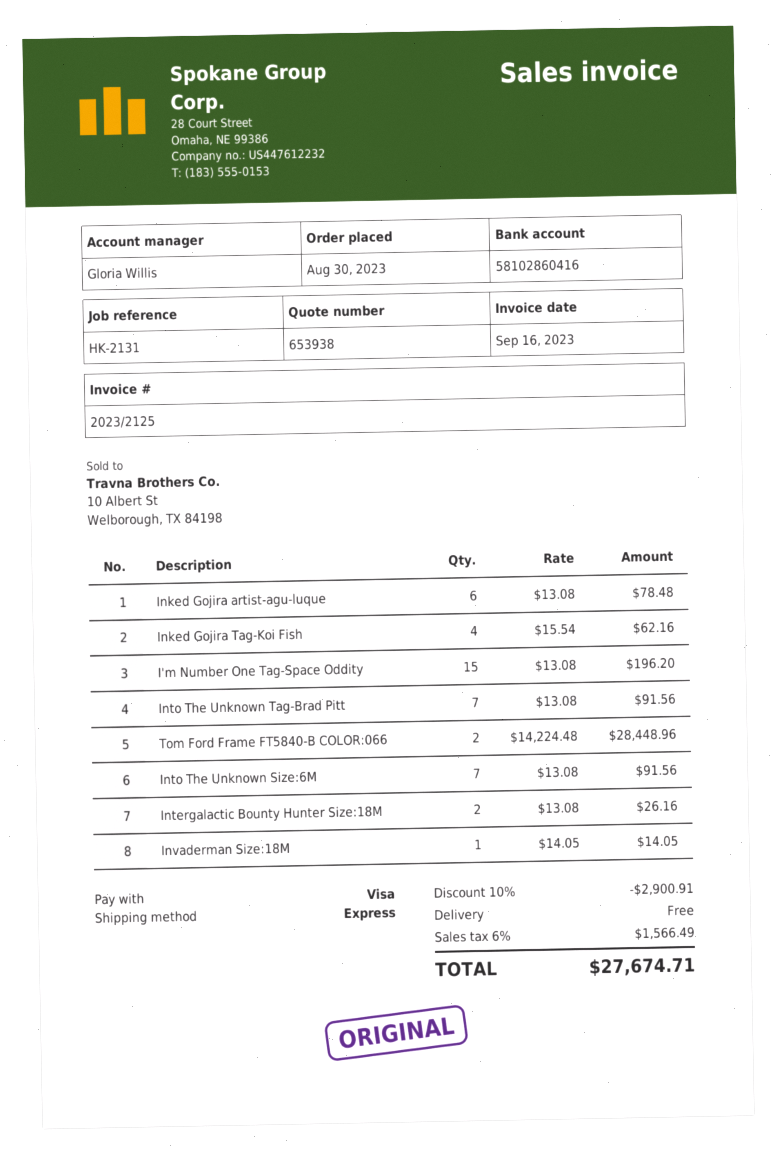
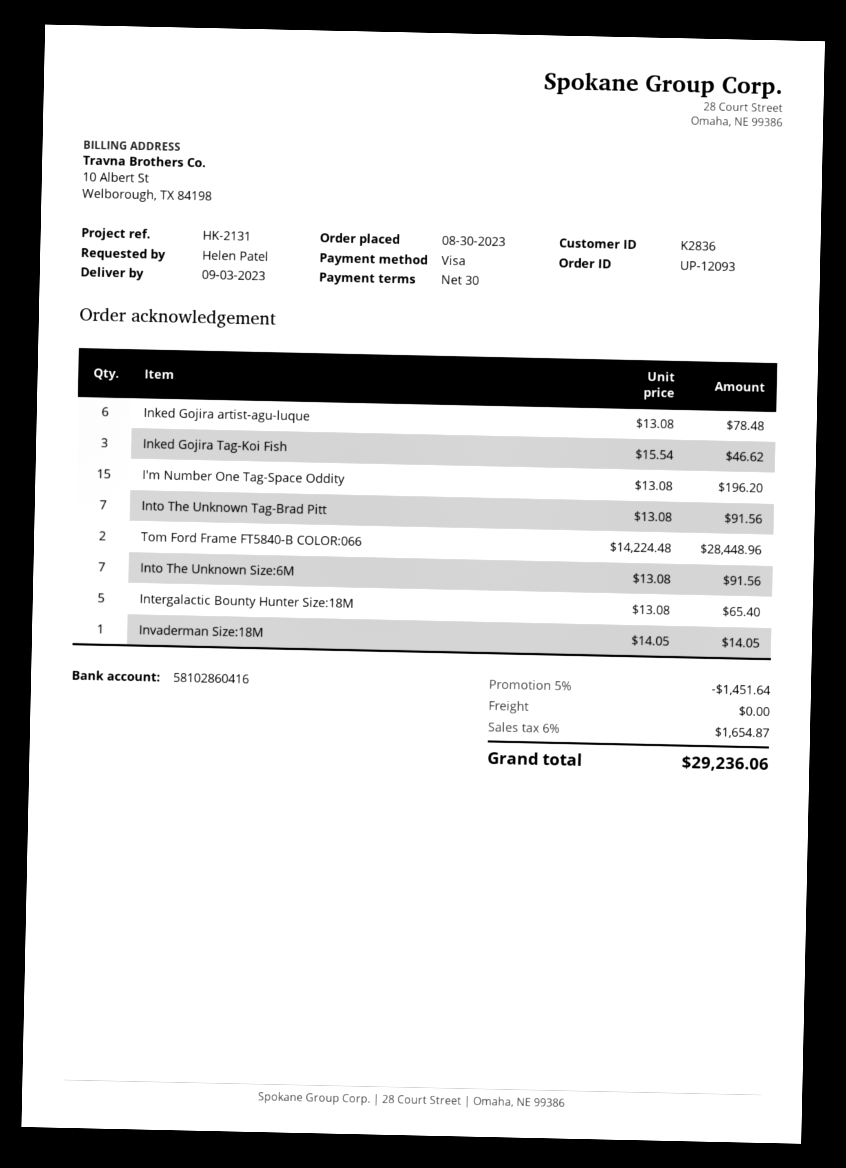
Inked Gojira Tag-Koi Fish: 4 x 15.54 = 62.16 -> 3 x 15.54 = 46.62
Intergalactic Bounty Hunter Size:18M: 2 x 13.08 = 26.16 -> 5 x 13.08 = 65.40
discount: 10% = 2900.91 -> 5% = 1451.64
tax: 6% = 1566.49 -> 6% = 1654.87
total: 27674.71 -> 29236.06

